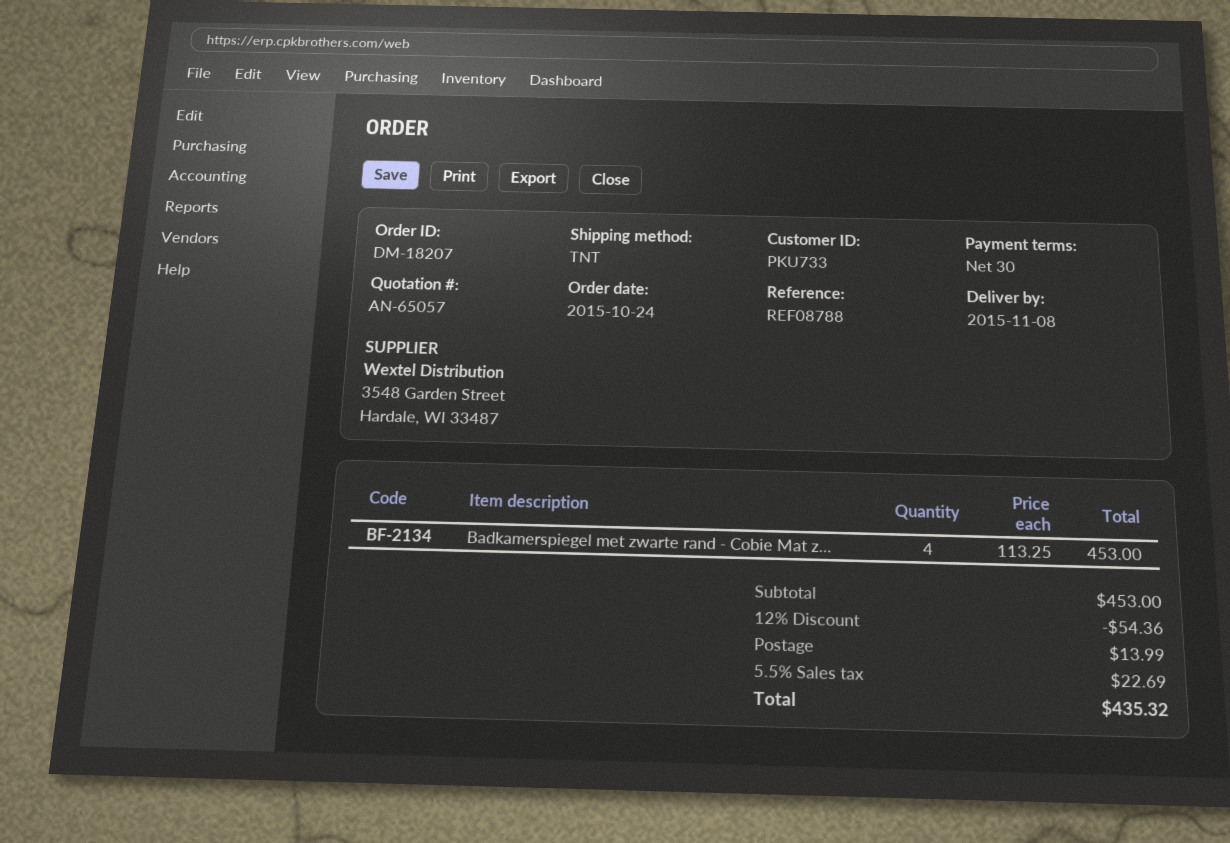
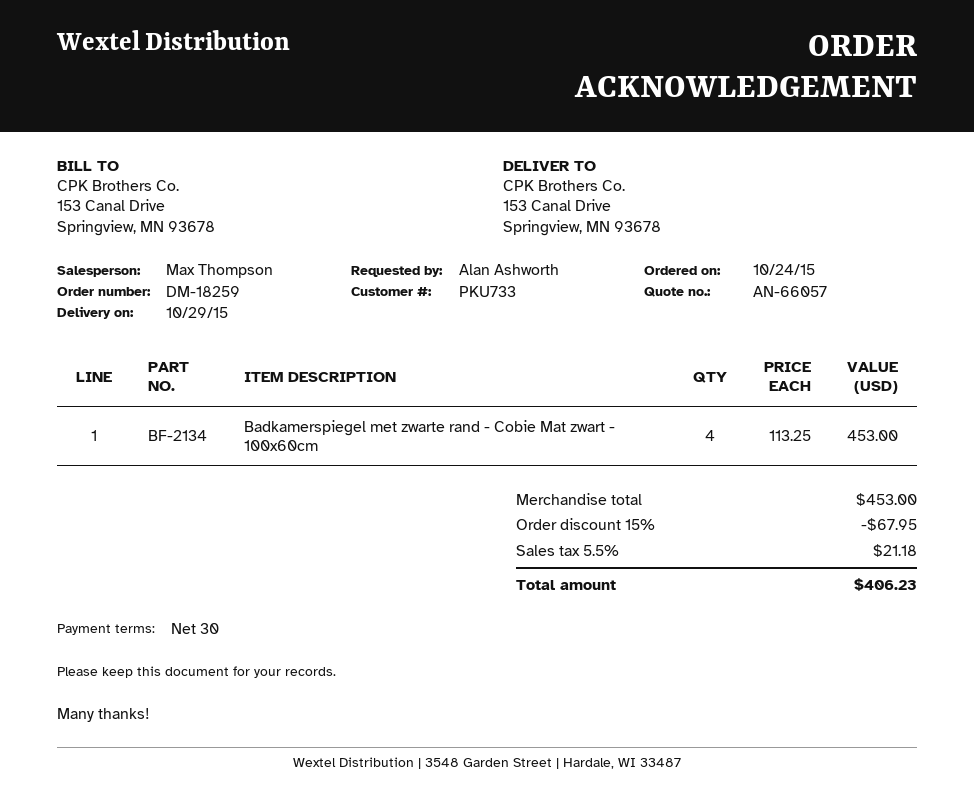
quote number: AN-65057 -> AN-66057
order number: DM-18207 -> DM-18259
delivery date: 2015-11-08 -> 2015-10-29
discount: 12% = 54.36 -> 15% = 67.95
shipping: 13.99 -> none
tax: 5.5% = 22.69 -> 5.5% = 21.18
total: 435.32 -> 406.23

